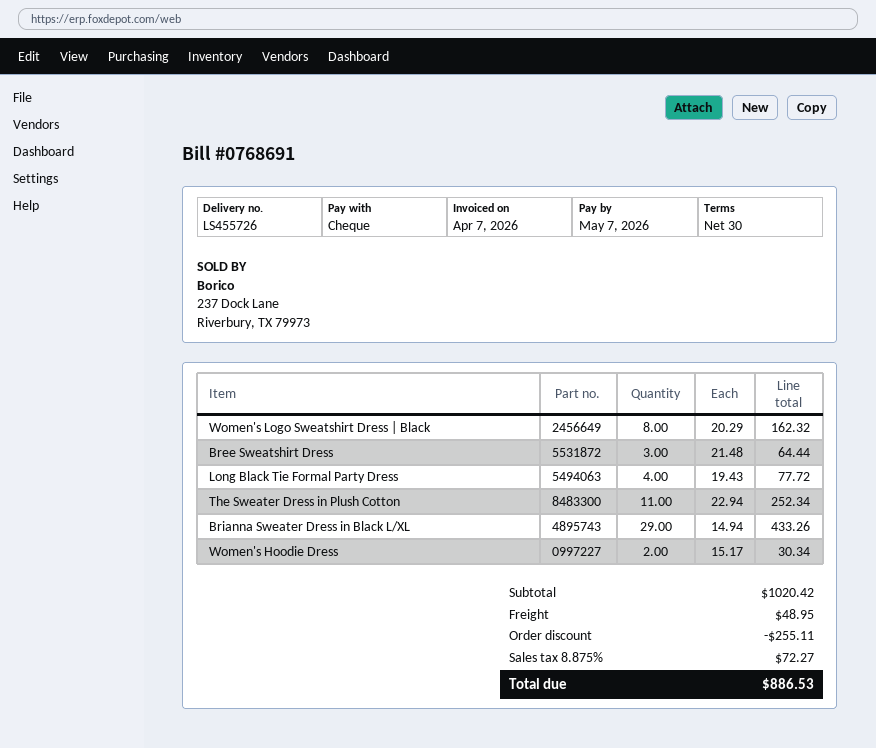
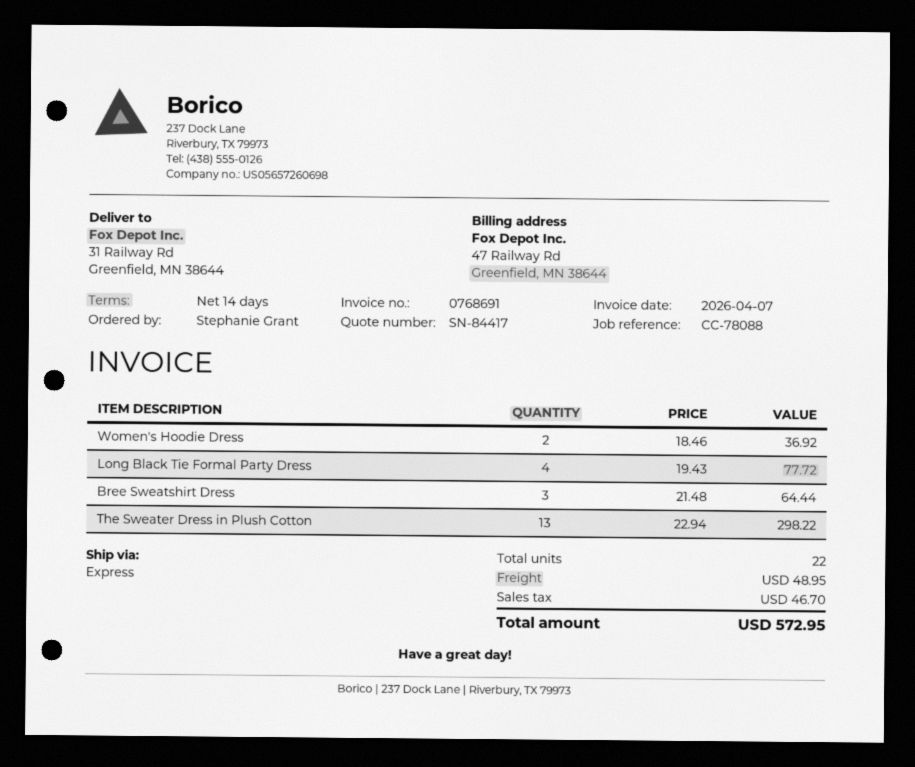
payment terms: 30 days -> 14 days
Women's Logo Sweatshirt Dress | Black: 8 x 20.29 = 162.32 -> none
The Sweater Dress in Plush Cotton: 11 x 22.94 = 252.34 -> 13 x 22.94 = 298.22
Brianna Sweater Dress in Black L/XL: 29 x 14.94 = 433.26 -> none
Women's Hoodie Dress: 2 x 15.17 = 30.34 -> 2 x 18.46 = 36.92
discount: 255.11 -> none
tax: 72.27 -> 46.70
total: 886.53 -> 572.95

